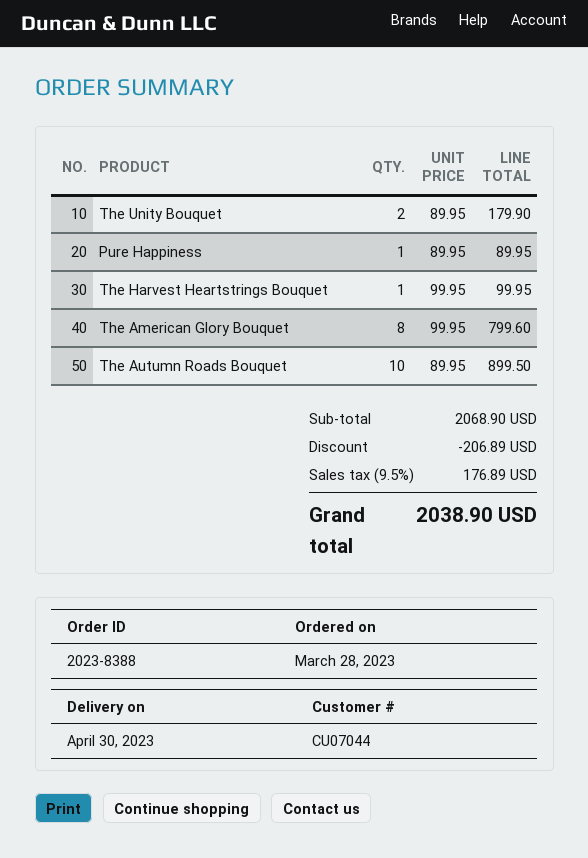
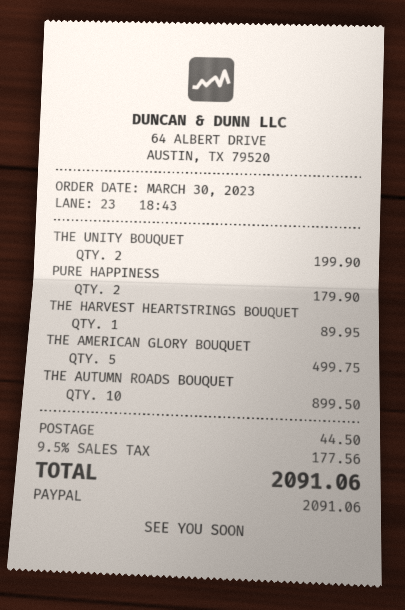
order date: 2023-03-28 -> 2023-03-30
The Unity Bouquet: 2 for 179.90 -> 2 for 199.90
Pure Happiness: 1 for 89.95 -> 2 for 179.90
The Harvest Heartstrings Bouquet: 1 for 99.95 -> 1 for 89.95
The American Glory Bouquet: 8 for 799.60 -> 5 for 499.75
discount: 206.89 -> none
shipping: none -> 44.50
tax: 9.5% = 176.89 -> 9.5% = 177.56
total: 2038.90 -> 2091.06

